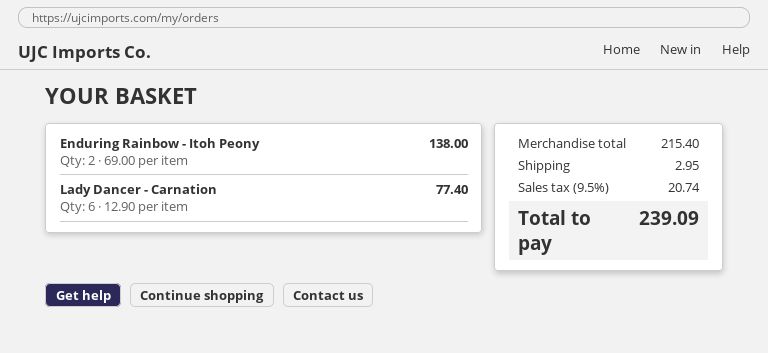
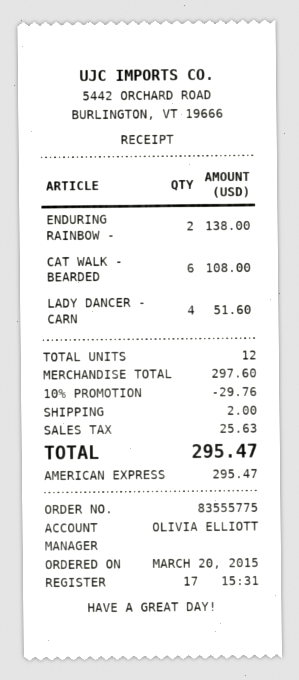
Lady Dancer - Carnation: 6 for 77.40 -> 4 for 51.60
CAT WALK - BEARDED: none -> 6 for 108.00
subtotal: 215.40 -> 297.60
discount: none -> 10% = 29.76
shipping: 2.95 -> 2.00
tax: 20.74 -> 25.63
total: 239.09 -> 295.47

